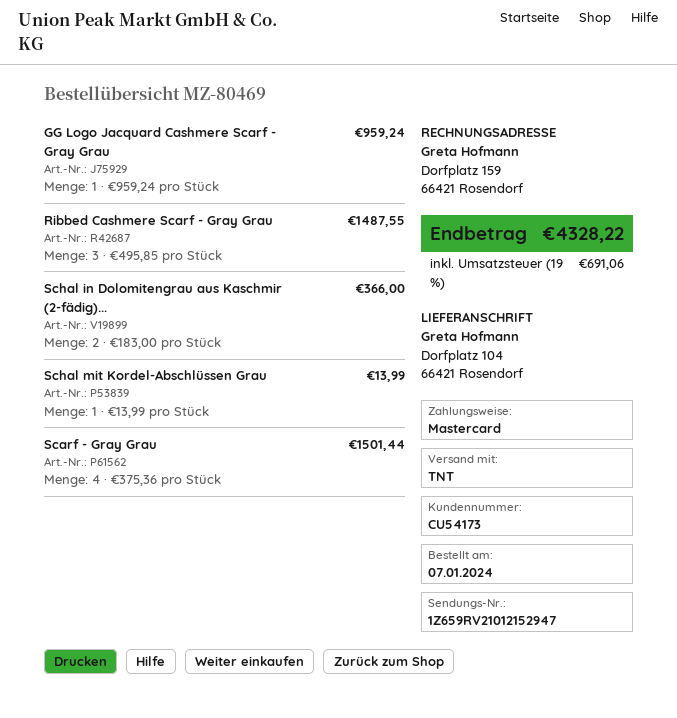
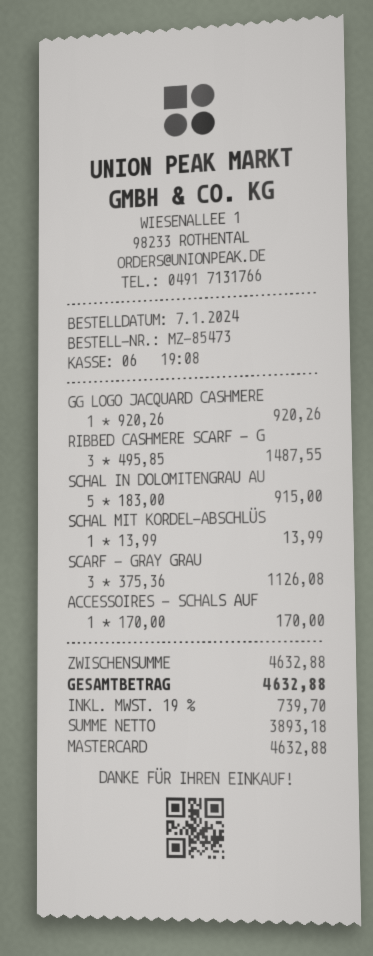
order number: MZ-80469 -> MZ-85473
GG Logo Jacquard Cashmere Scarf - Gray Grau: 1 x 959.24 = 959.24 -> 1 x 920.26 = 920.26
Schal in Dolomitengrau aus Kaschmir (2-fädig)...: 2 x 183.00 = 366.00 -> 5 x 183.00 = 915.00
Scarf - Gray Grau: 4 x 375.36 = 1501.44 -> 3 x 375.36 = 1126.08
ACCESSOIRES - SCHALS AUF: none -> 1 x 170.00 = 170.00
tax: 19% = 691.06 -> 19% = 739.70
total: 4328.22 -> 4632.88

